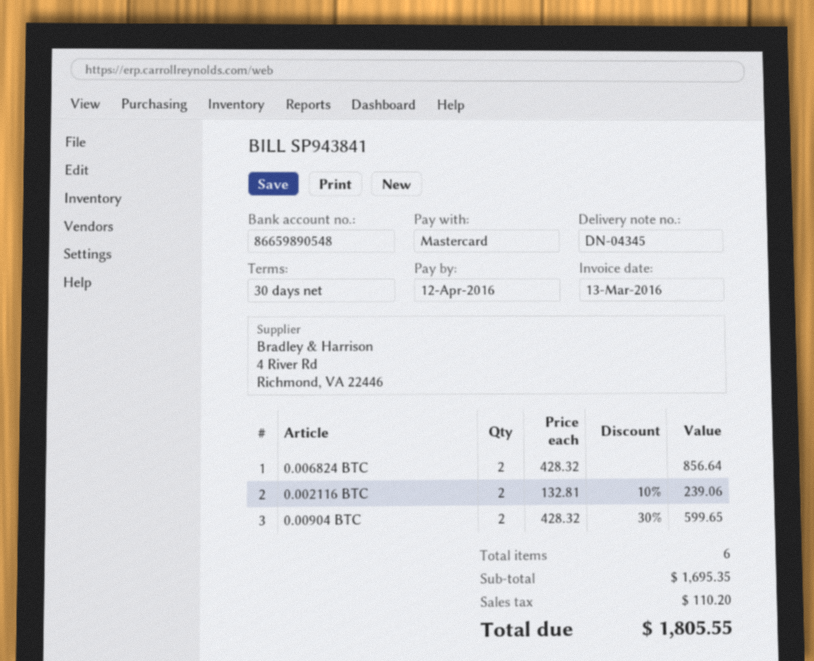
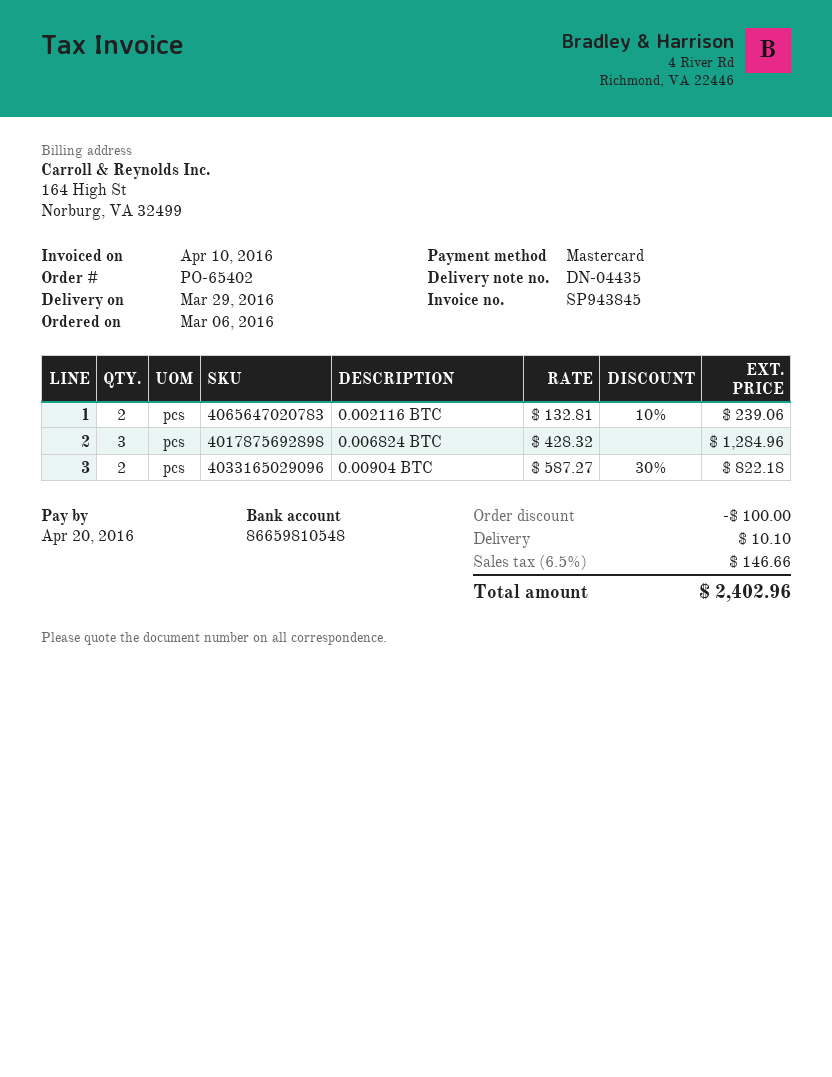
delivery note number: DN-04345 -> DN-04435
invoice number: SP943841 -> SP943845
invoice date: 2016-03-13 -> 2016-04-10
due date: 2016-04-12 -> 2016-04-20
bank account: 86659890548 -> 86659810548
0.006824 BTC: 2 x 428.32 = 856.64 -> 3 x 428.32 = 1284.96
0.00904 BTC: 2 x 428.32 - 30% = 599.65 -> 2 x 587.27 - 30% = 822.18
discount: none -> 100.00
shipping: none -> 10.10
tax: 110.20 -> 146.66
total: 1805.55 -> 2402.96

